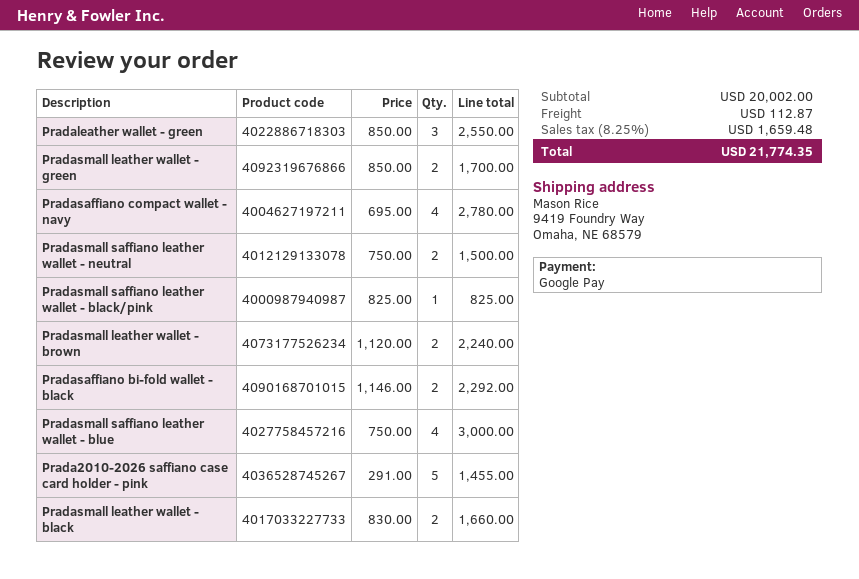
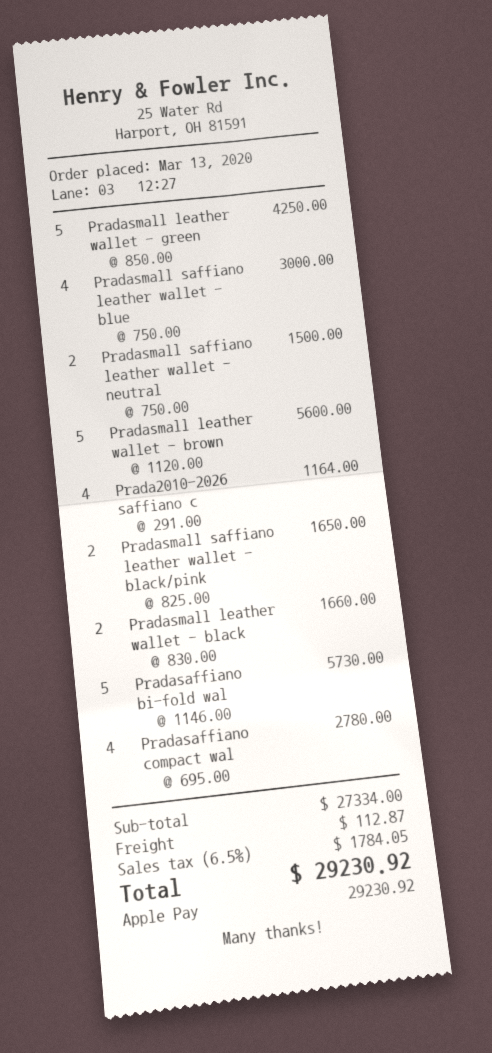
payment method: Google Pay -> Apple Pay
Pradaleather wallet - green: 3 x 850.00 = 2550.00 -> none
Pradasmall leather wallet - green: 2 x 850.00 = 1700.00 -> 5 x 850.00 = 4250.00
Pradasmall saffiano leather wallet - black/pink: 1 x 825.00 = 825.00 -> 2 x 825.00 = 1650.00
Pradasmall leather wallet - brown: 2 x 1120.00 = 2240.00 -> 5 x 1120.00 = 5600.00
Pradasaffiano bi-fold wallet - black: 2 x 1146.00 = 2292.00 -> 5 x 1146.00 = 5730.00
Prada2010-2026 saffiano case card holder - pink: 5 x 291.00 = 1455.00 -> 4 x 291.00 = 1164.00
subtotal: 20002.00 -> 27334.00
tax: 8.25% = 1659.48 -> 6.5% = 1784.05
total: 21774.35 -> 29230.92

